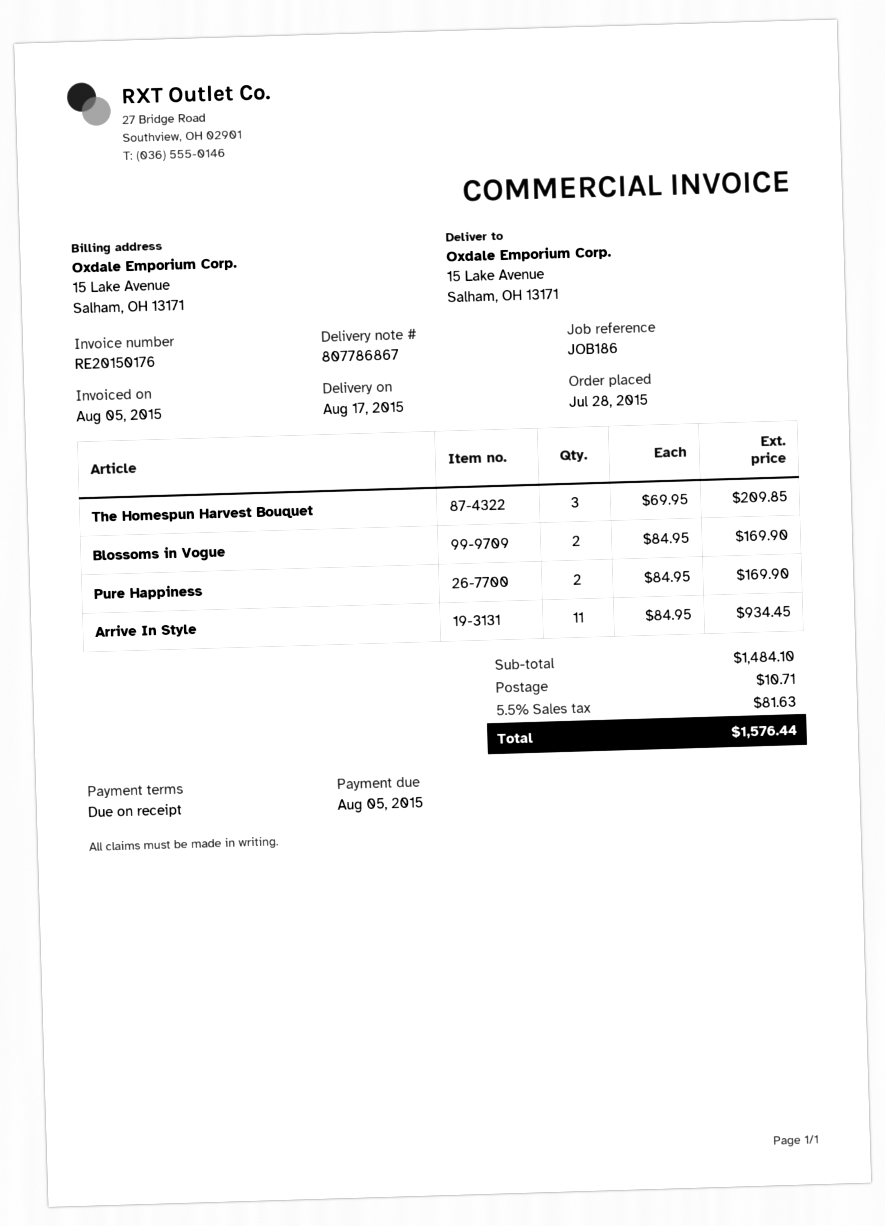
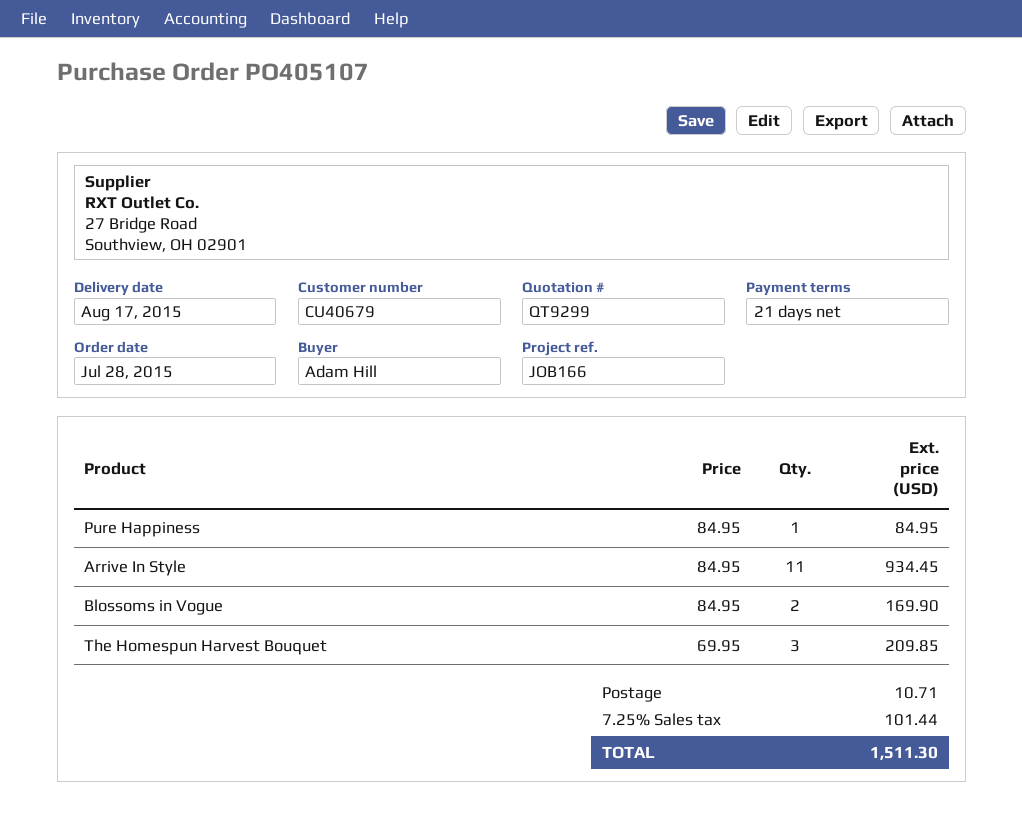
payment terms: on receipt -> 21 days
reference: JOB186 -> JOB166
Pure Happiness: 2 x 84.95 = 169.90 -> 1 x 84.95 = 84.95
tax: 5.5% = 81.63 -> 7.25% = 101.44
total: 1576.44 -> 1511.30

